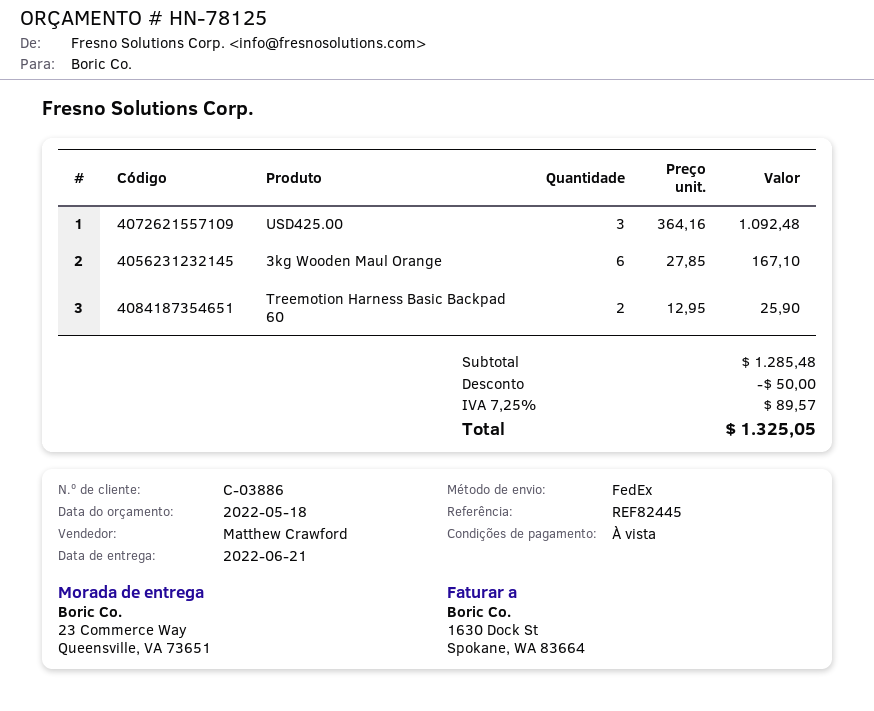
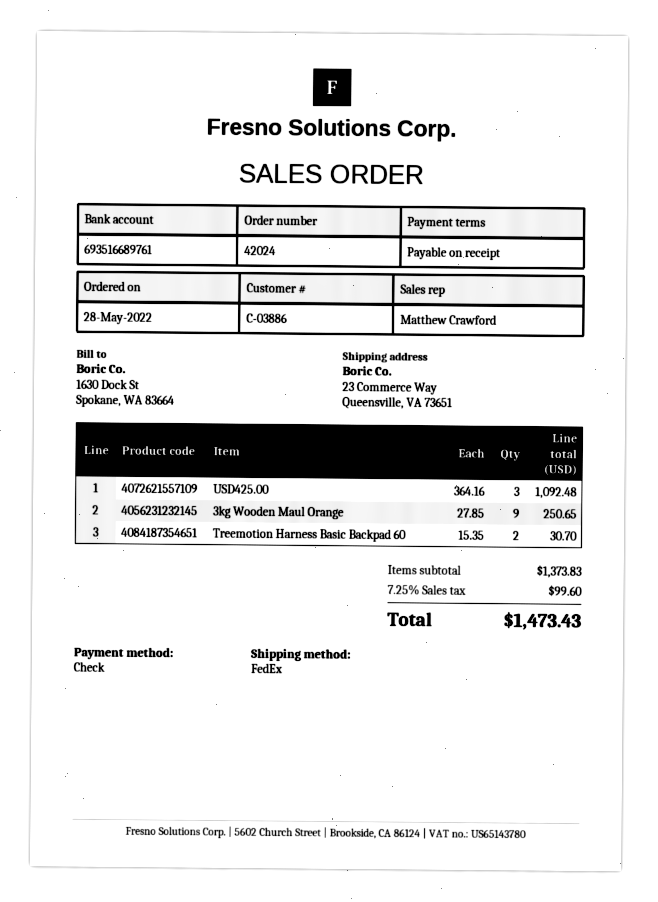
3kg Wooden Maul Orange: 6 x 27.85 = 167.10 -> 9 x 27.85 = 250.65
Treemotion Harness Basic Backpad 60: 2 x 12.95 = 25.90 -> 2 x 15.35 = 30.70
subtotal: 1285.48 -> 1373.83
discount: 50.00 -> none
tax: 7.25% = 89.57 -> 7.25% = 99.60
total: 1325.05 -> 1473.43

